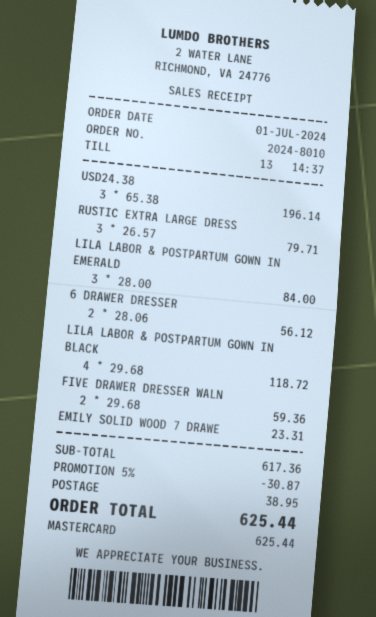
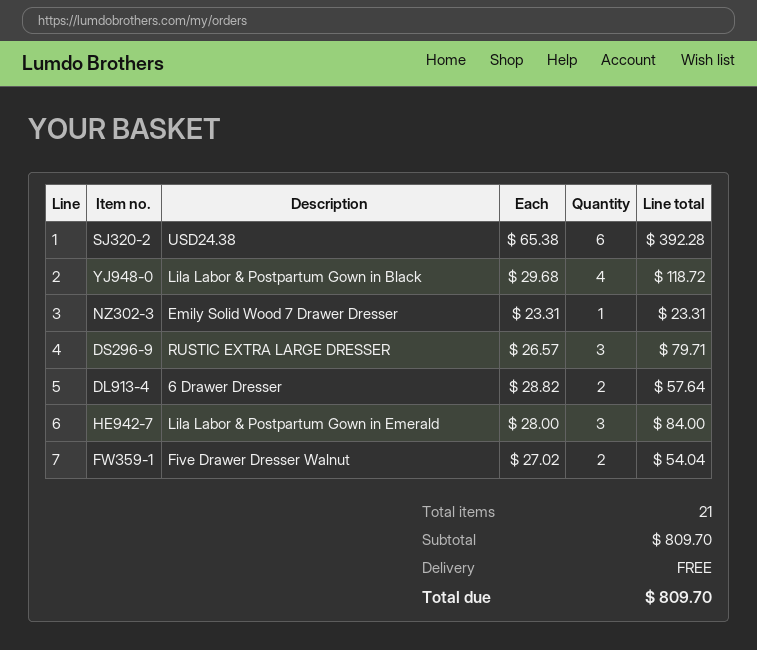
USD24.38: 3 x 65.38 = 196.14 -> 6 x 65.38 = 392.28
6 DRAWER DRESSER: 2 x 28.06 = 56.12 -> 2 x 28.82 = 57.64
FIVE DRAWER DRESSER WALN: 2 x 29.68 = 59.36 -> 2 x 27.02 = 54.04
subtotal: 617.36 -> 809.70
discount: 5% = 30.87 -> none
shipping: 38.95 -> 0.00
total: 625.44 -> 809.70

